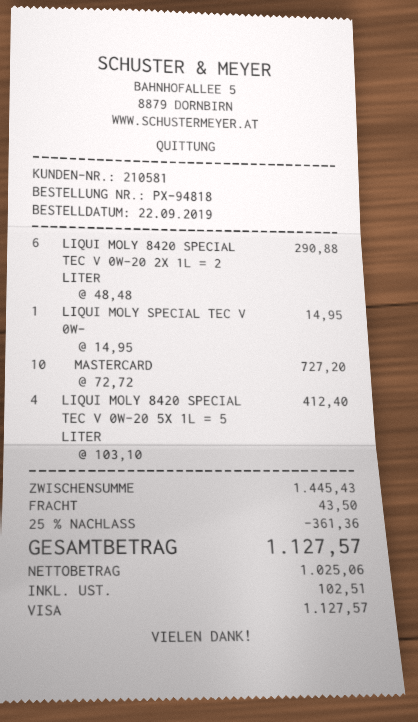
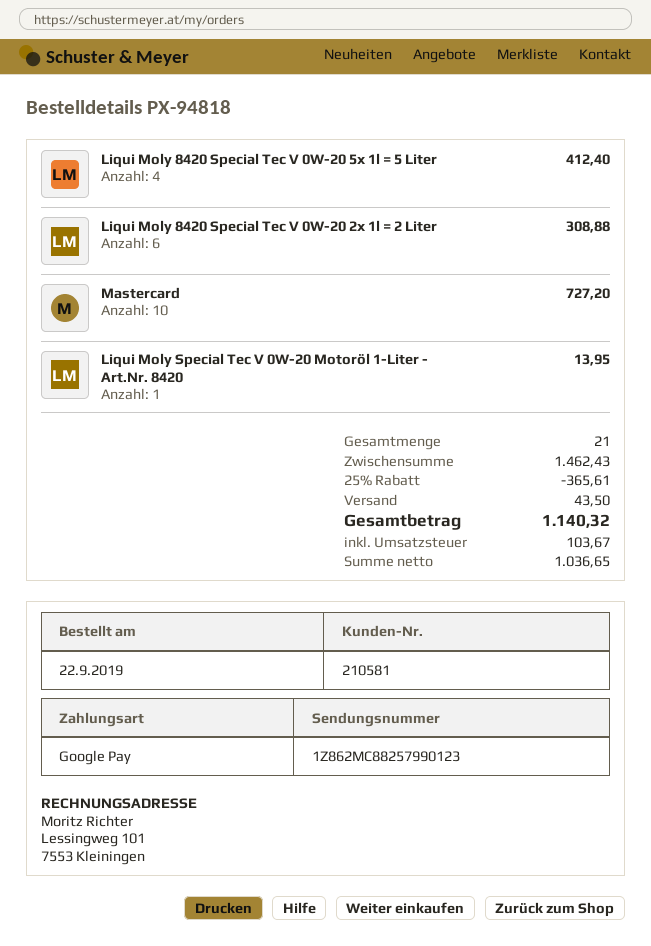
payment method: Visa -> Google Pay
LIQUI MOLY 8420 SPECIAL TEC V 0W-20 2X 1L = 2 LITER: 6 for 290.88 -> 6 for 308.88
LIQUI MOLY SPECIAL TEC V 0W-: 1 for 14.95 -> 1 for 13.95
subtotal: 1445.43 -> 1462.43
discount: 25% = 361.36 -> 25% = 365.61
net: 1025.06 -> 1036.65
tax: 102.51 -> 103.67
total: 1127.57 -> 1140.32

